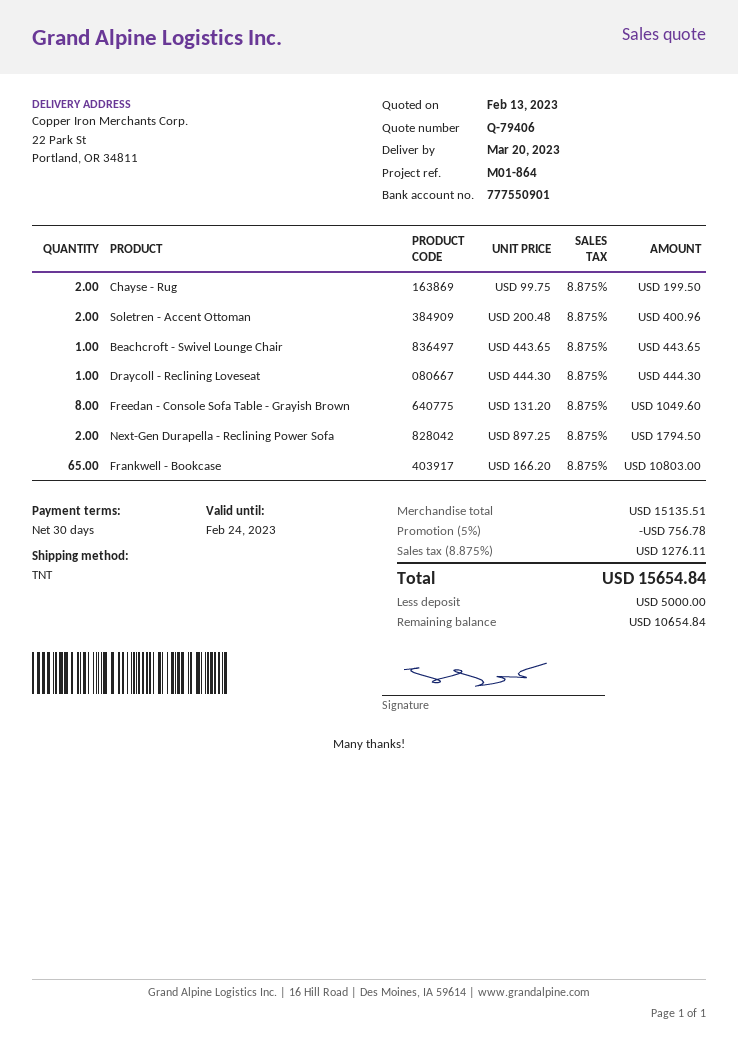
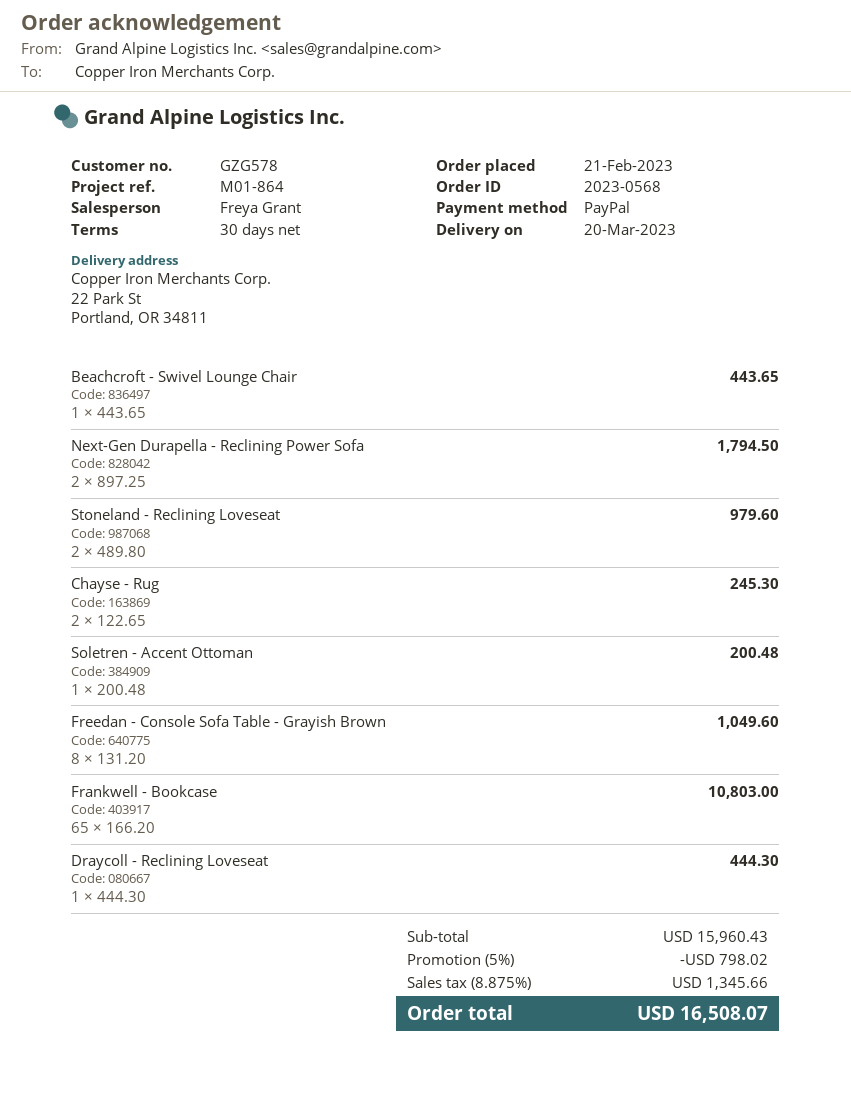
Chayse - Rug: 2 x 99.75 = 199.50 -> 2 x 122.65 = 245.30
Soletren - Accent Ottoman: 2 x 200.48 = 400.96 -> 1 x 200.48 = 200.48
Stoneland - Reclining Loveseat: none -> 2 x 489.80 = 979.60
subtotal: 15135.51 -> 15960.43
discount: 5% = 756.78 -> 5% = 798.02
tax: 8.875% = 1276.11 -> 8.875% = 1345.66
total: 15654.84 -> 16508.07

